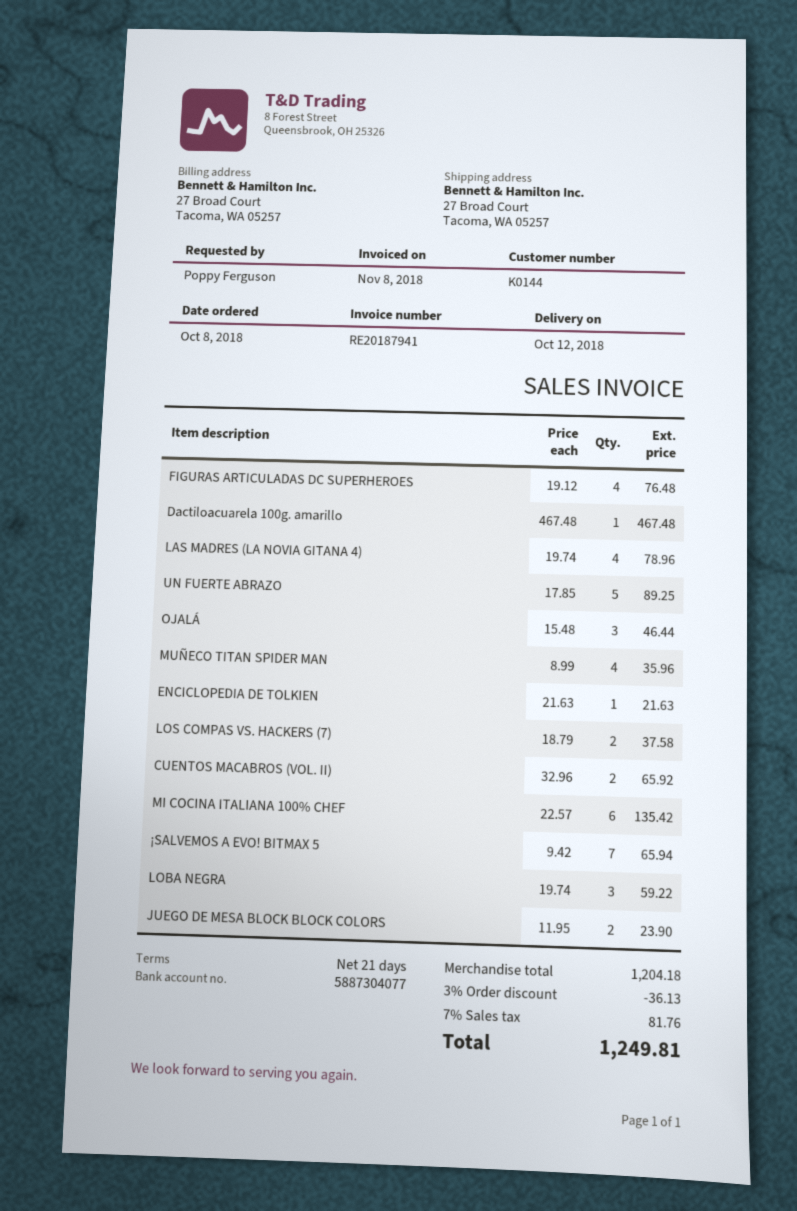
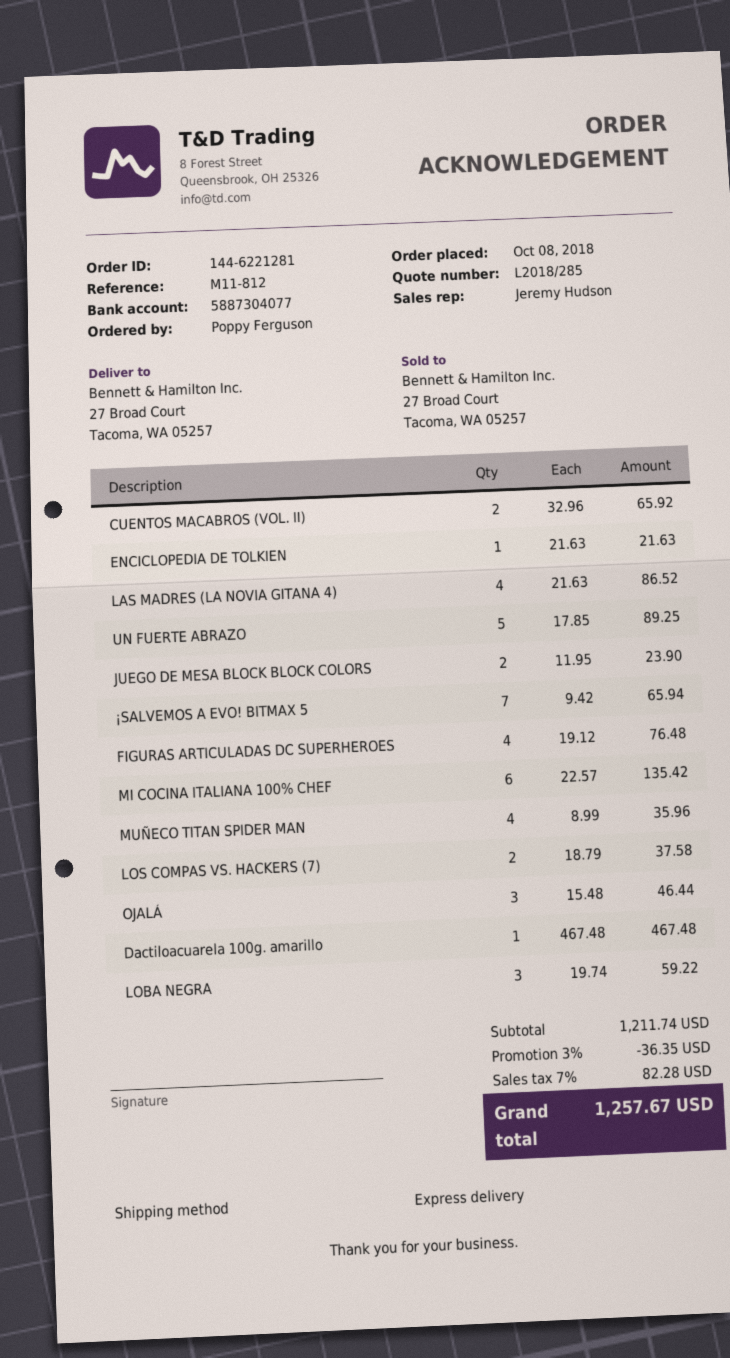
LAS MADRES (LA NOVIA GITANA 4): 4 x 19.74 = 78.96 -> 4 x 21.63 = 86.52
subtotal: 1204.18 -> 1211.74
discount: 3% = 36.13 -> 3% = 36.35
tax: 7% = 81.76 -> 7% = 82.28
total: 1249.81 -> 1257.67

